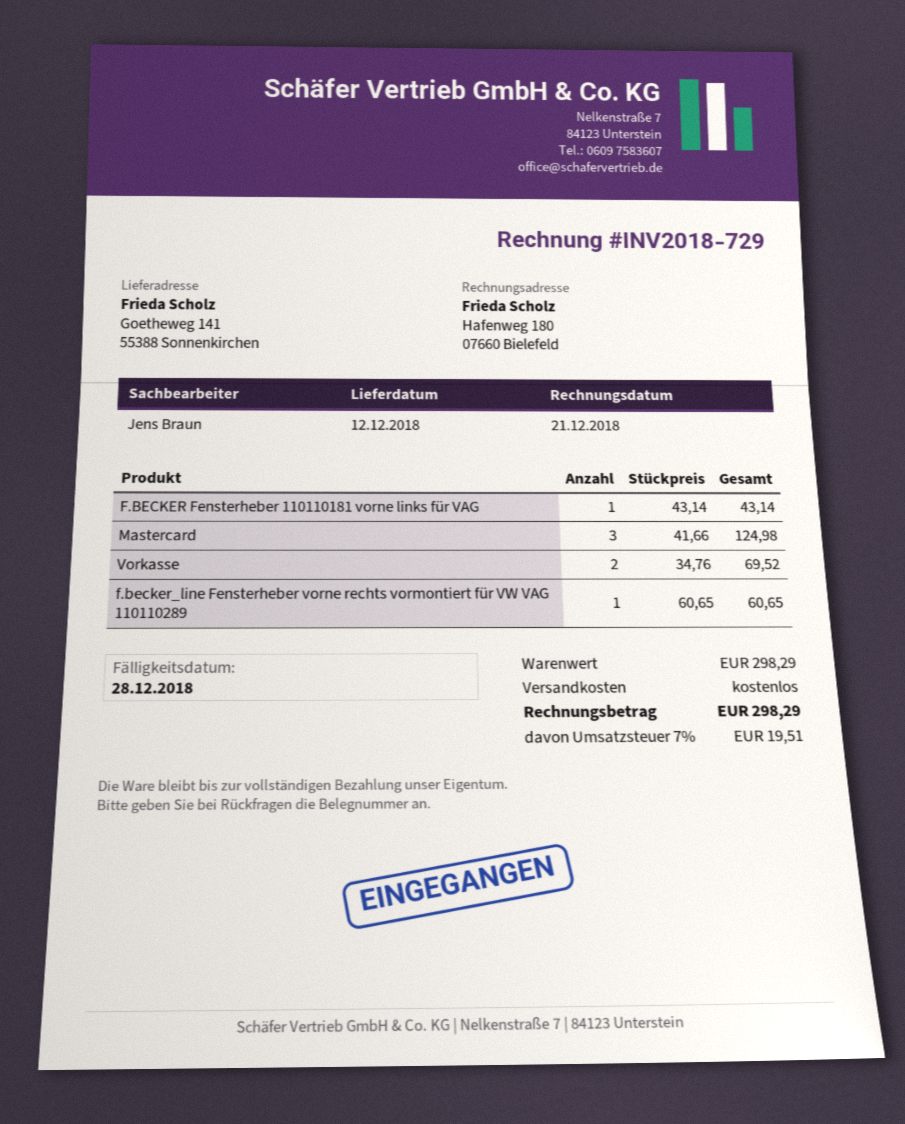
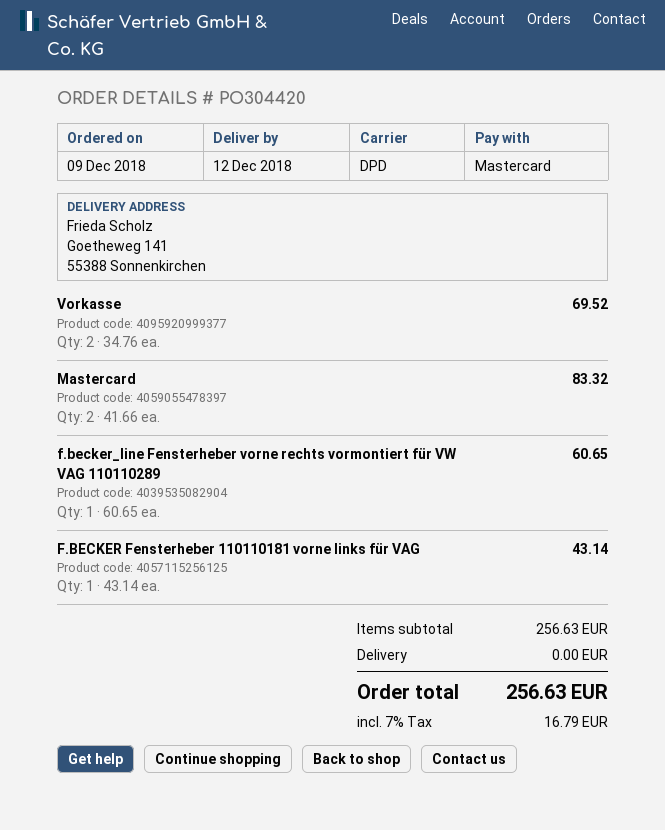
Mastercard: 3 x 41.66 = 124.98 -> 2 x 41.66 = 83.32
subtotal: 298.29 -> 256.63
tax: 7% = 19.51 -> 7% = 16.79
total: 298.29 -> 256.63

